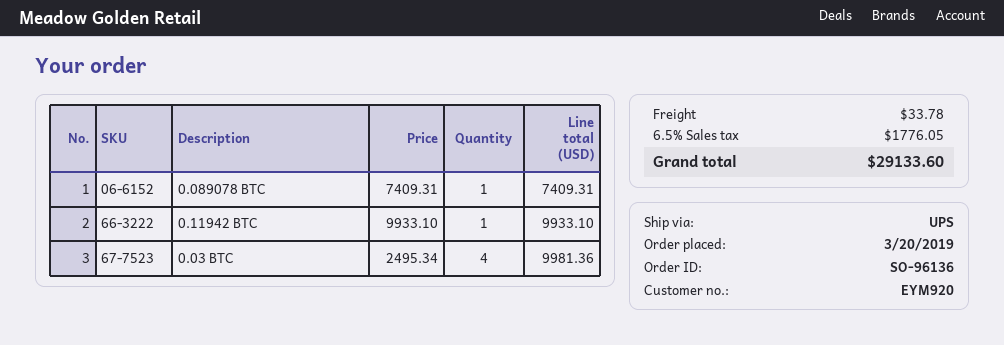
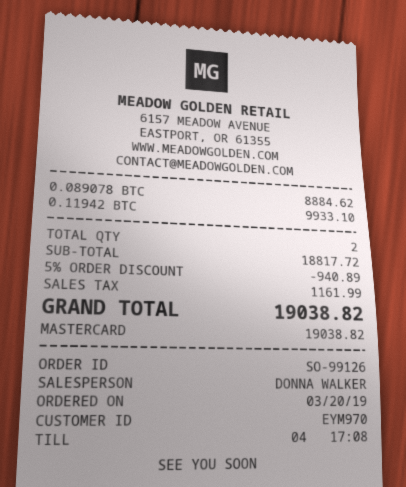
order number: SO-96136 -> SO-99126
customer number: EYM920 -> EYM970
0.089078 BTC: 1 x 7409.31 = 7409.31 -> 1 x 8884.62 = 8884.62
0.03 BTC: 4 x 2495.34 = 9981.36 -> none
discount: none -> 5% = 940.89
shipping: 33.78 -> none
tax: 1776.05 -> 1161.99
total: 29133.60 -> 19038.82

